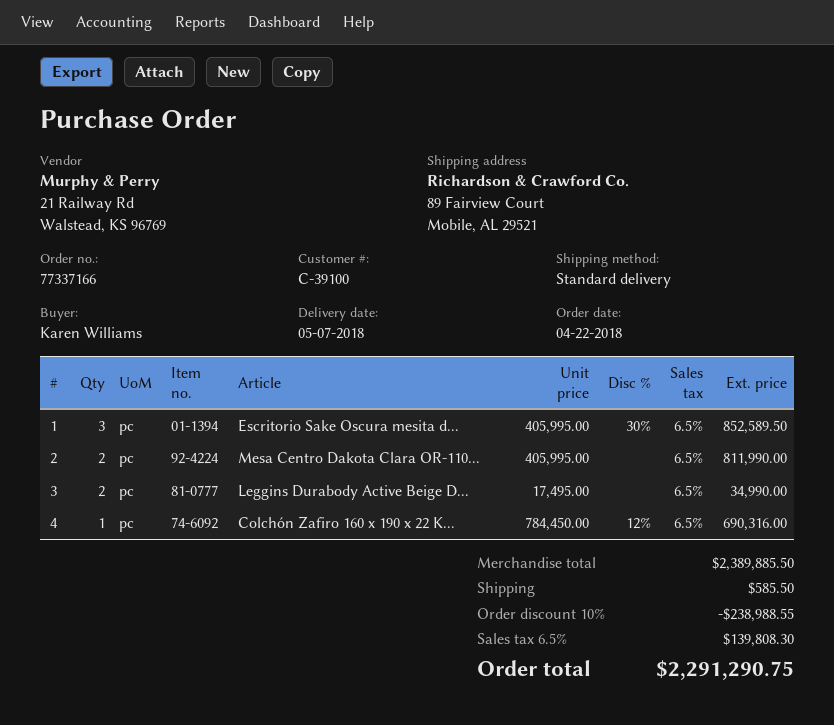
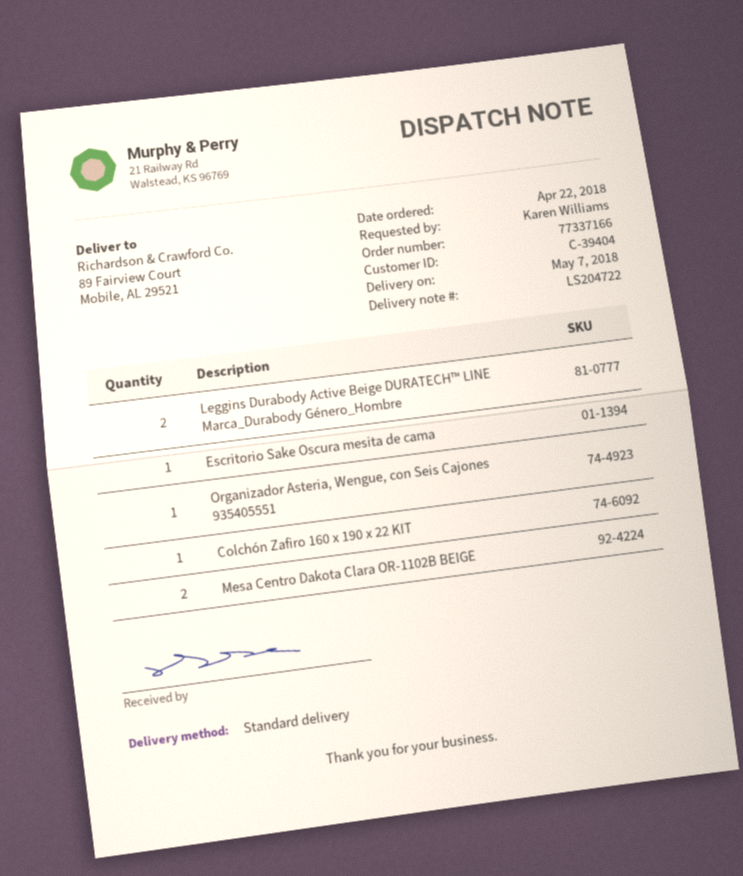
customer number: C-39100 -> C-39404
Escritorio Sake Oscura mesita d...: 3 -> 1
Organizador Asteria, Wengue, con Seis Cajones 935405551: none -> 1

